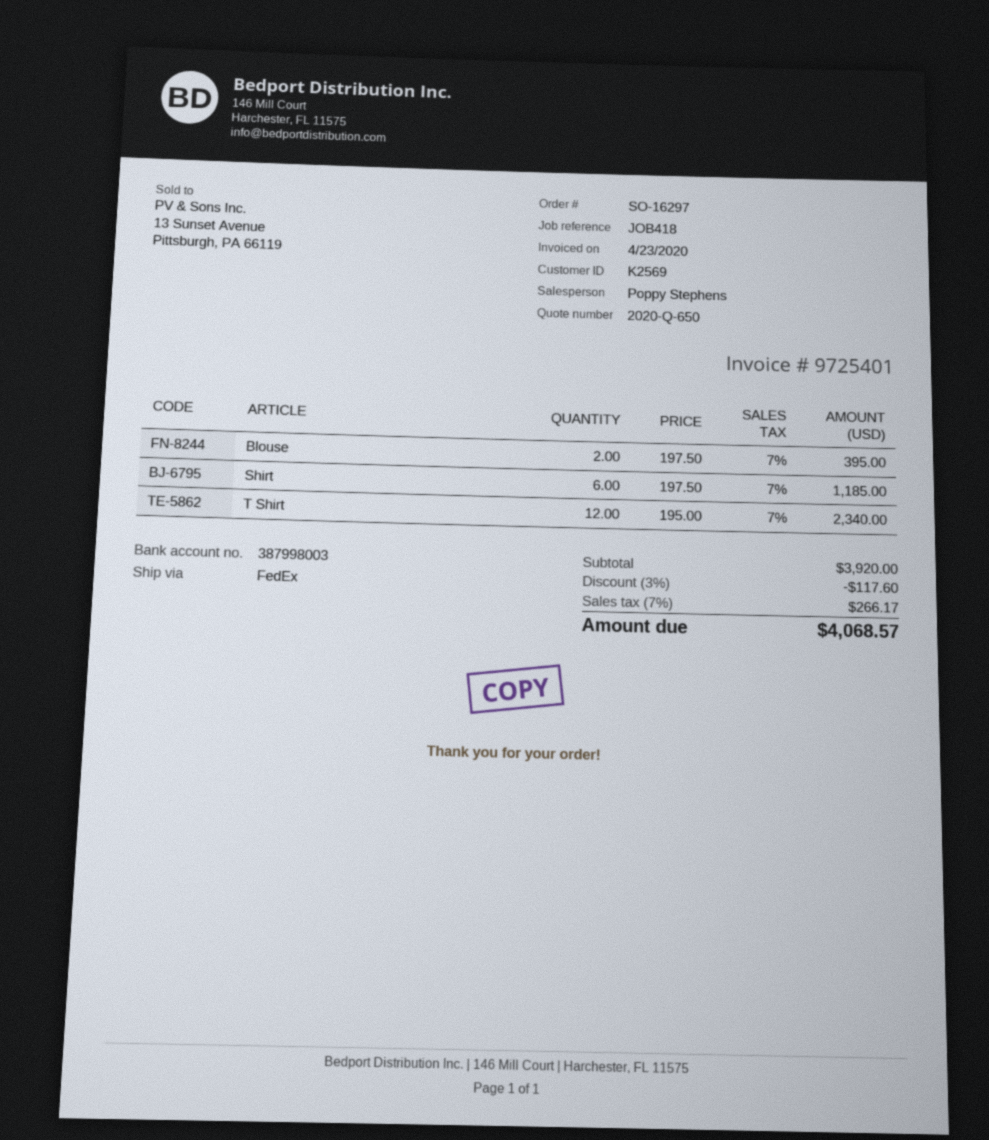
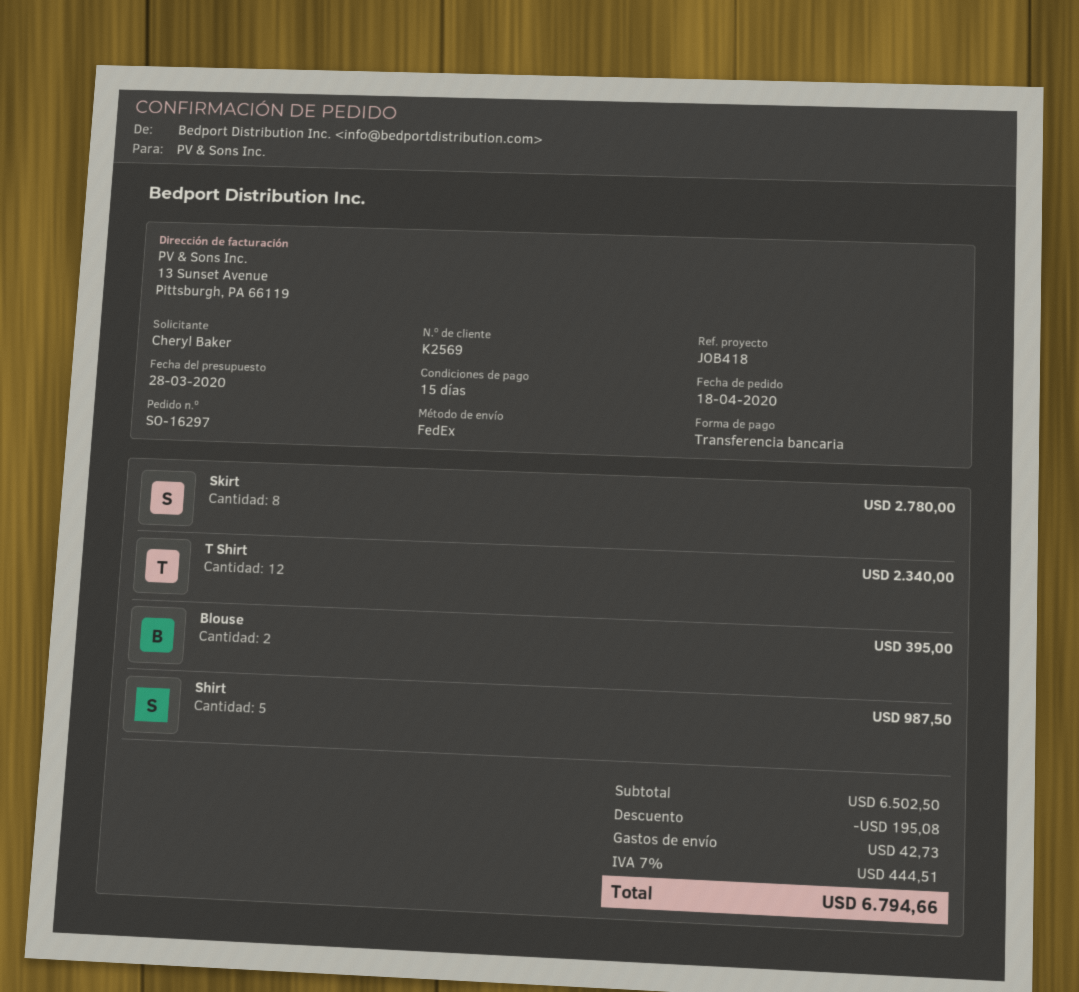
Shirt: 6 for 1185.00 -> 5 for 987.50
Skirt: none -> 8 for 2780.00
subtotal: 3920.00 -> 6502.50
discount: 117.60 -> 195.08
shipping: none -> 42.73
tax: 7% = 266.17 -> 7% = 444.51
total: 4068.57 -> 6794.66

